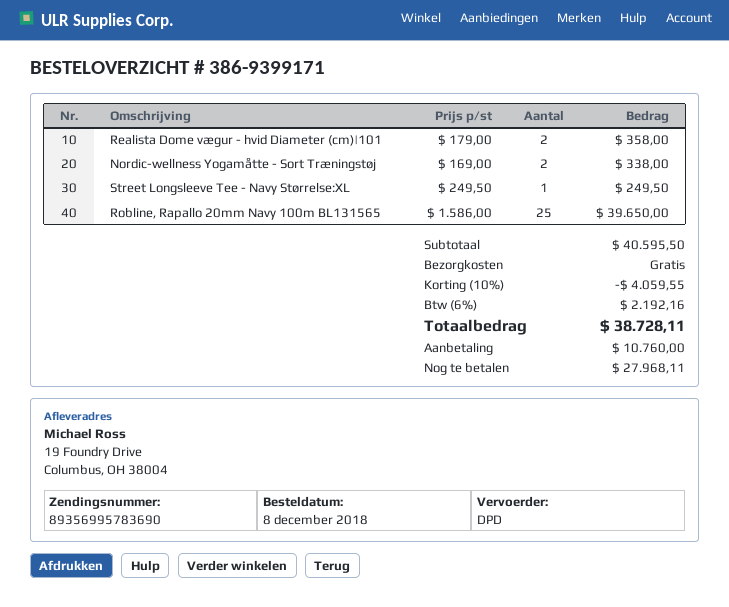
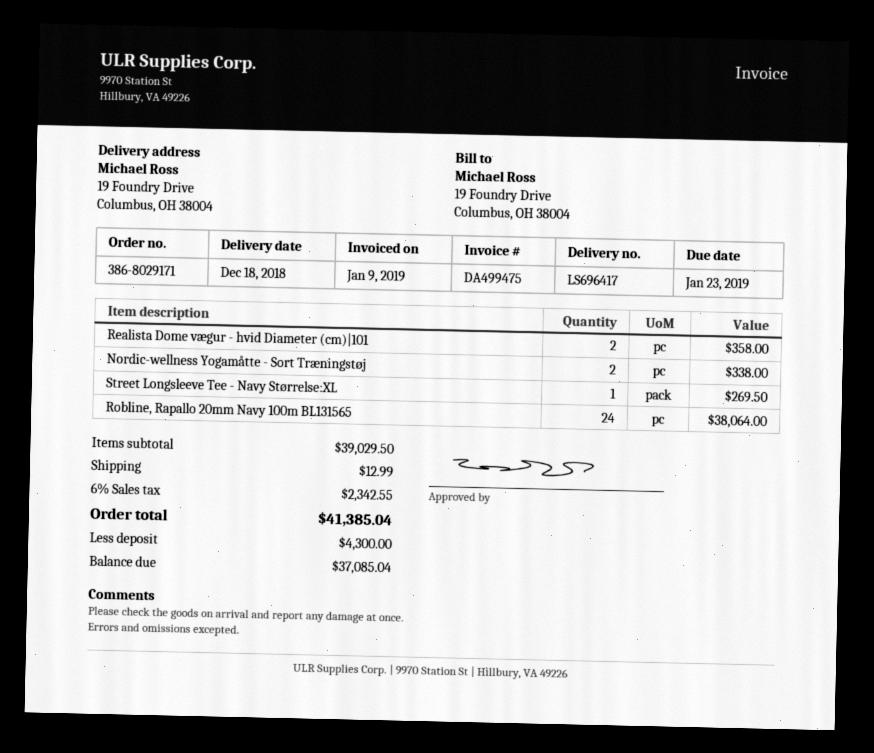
order number: 386-9399171 -> 386-8029171
Street Longsleeve Tee - Navy Størrelse:XL: 1 for 249.50 -> 1 for 269.50
Robline, Rapallo 20mm Navy 100m BL131565: 25 for 39650.00 -> 24 for 38064.00
subtotal: 40595.50 -> 39029.50
discount: 10% = 4059.55 -> none
shipping: 0.00 -> 12.99
tax: 6% = 2192.16 -> 6% = 2342.55
total: 38728.11 -> 41385.04
deposit: 10760.00 -> 4300.00
balance: 27968.11 -> 37085.04

